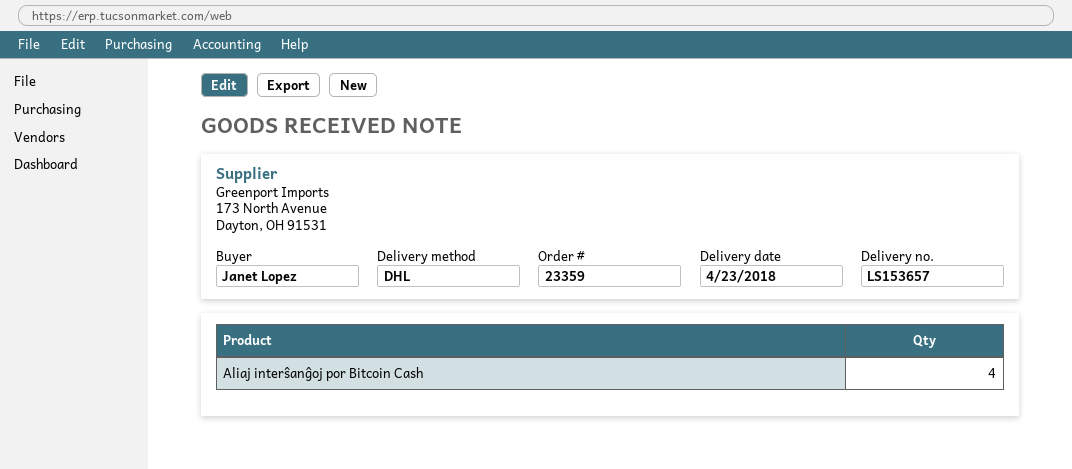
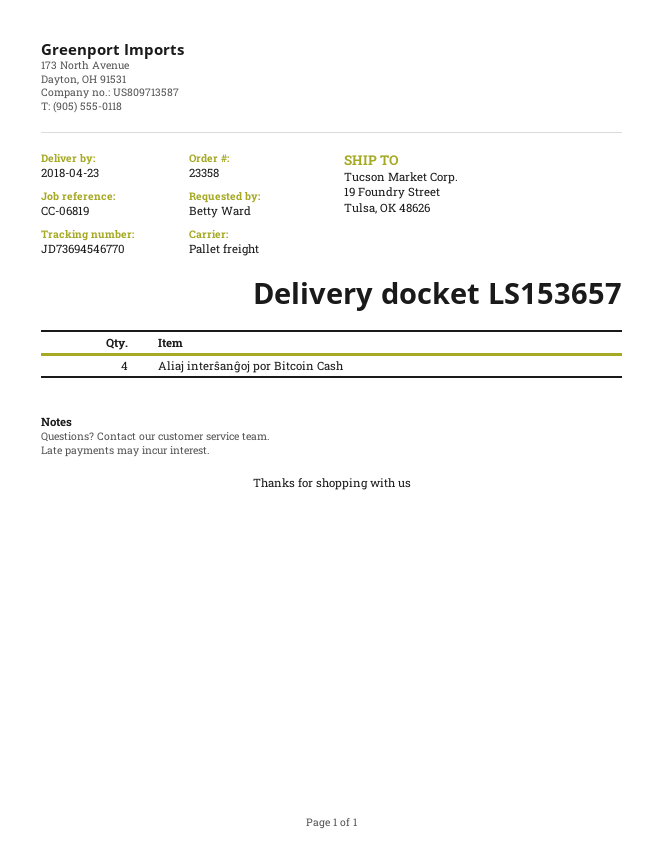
order number: 23359 -> 23358
ordered by: Janet Lopez -> Betty Ward
shipping method: DHL -> pallet freight

